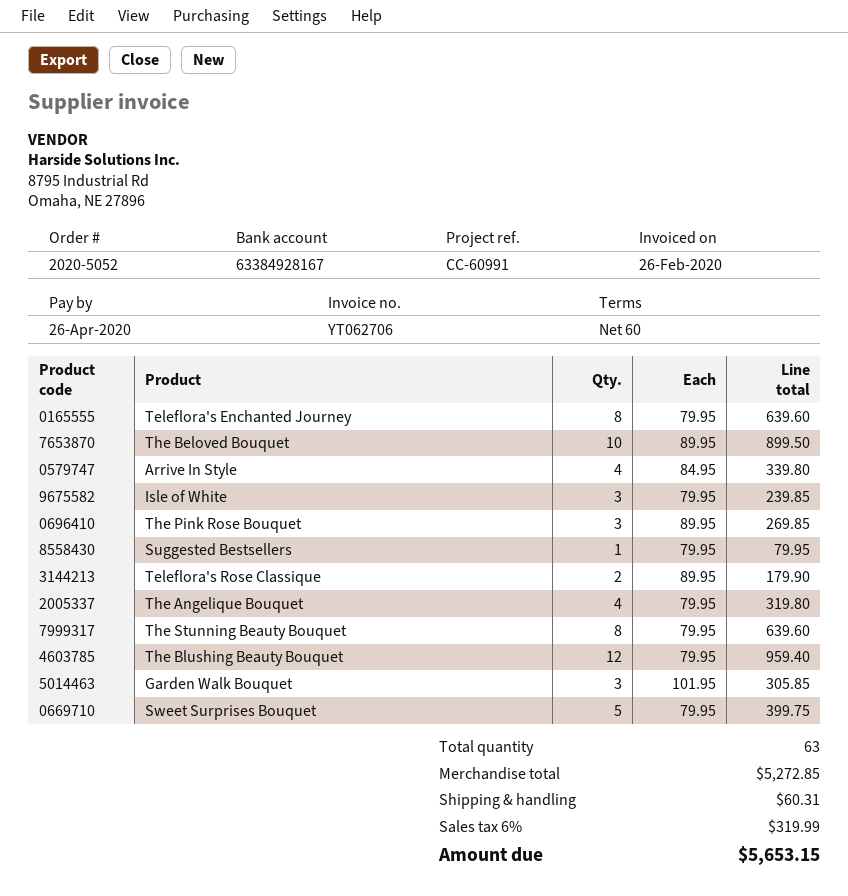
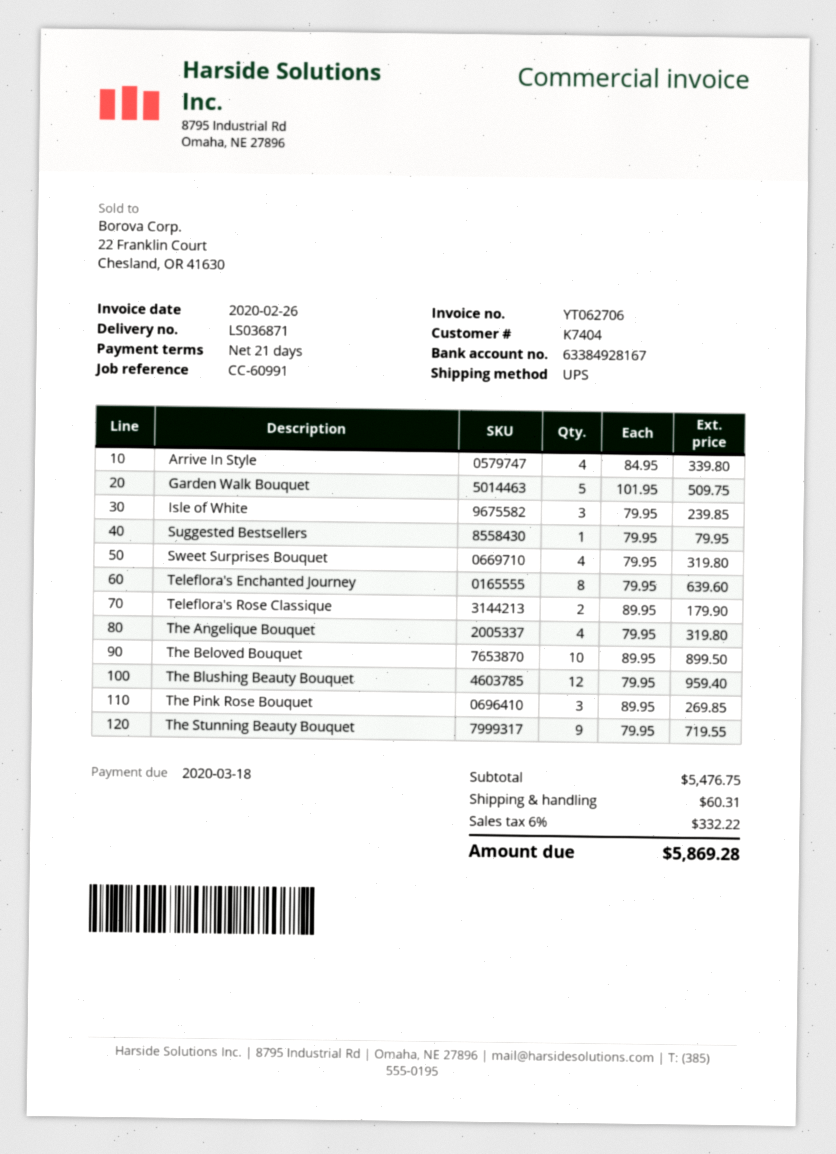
payment terms: 60 days -> 21 days
due date: 2020-04-26 -> 2020-03-18
The Stunning Beauty Bouquet: 8 x 79.95 = 639.60 -> 9 x 79.95 = 719.55
Garden Walk Bouquet: 3 x 101.95 = 305.85 -> 5 x 101.95 = 509.75
Sweet Surprises Bouquet: 5 x 79.95 = 399.75 -> 4 x 79.95 = 319.80
subtotal: 5272.85 -> 5476.75
tax: 6% = 319.99 -> 6% = 332.22
total: 5653.15 -> 5869.28

